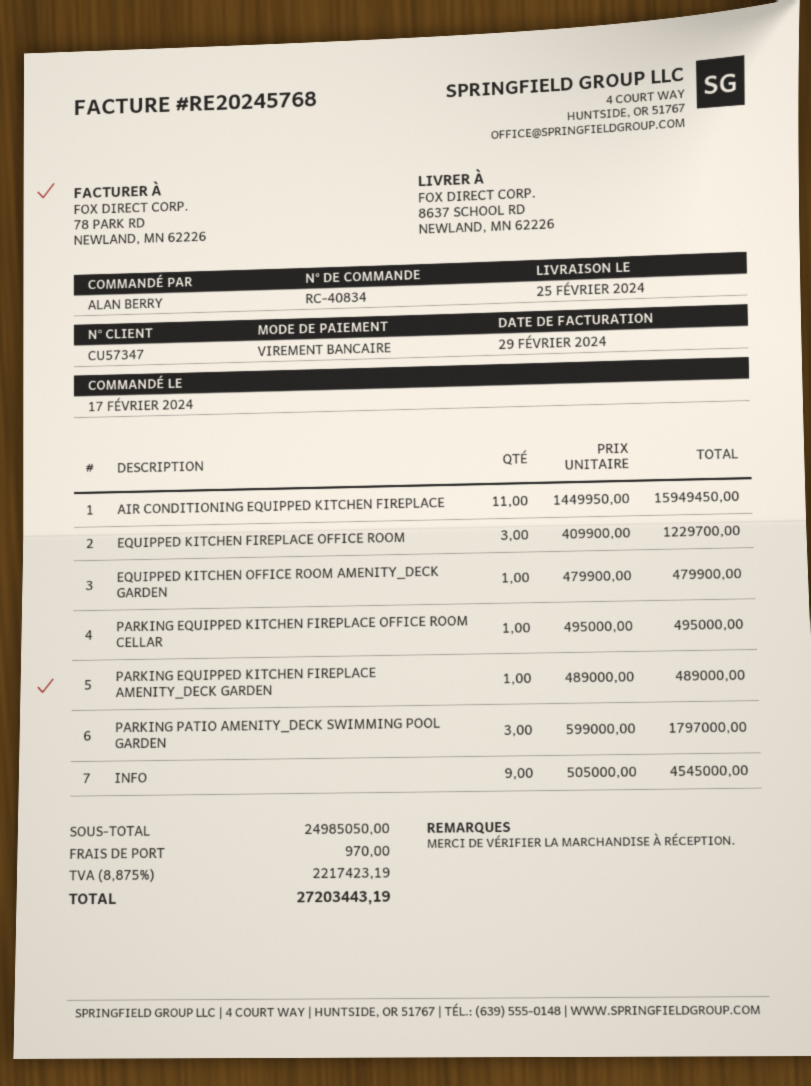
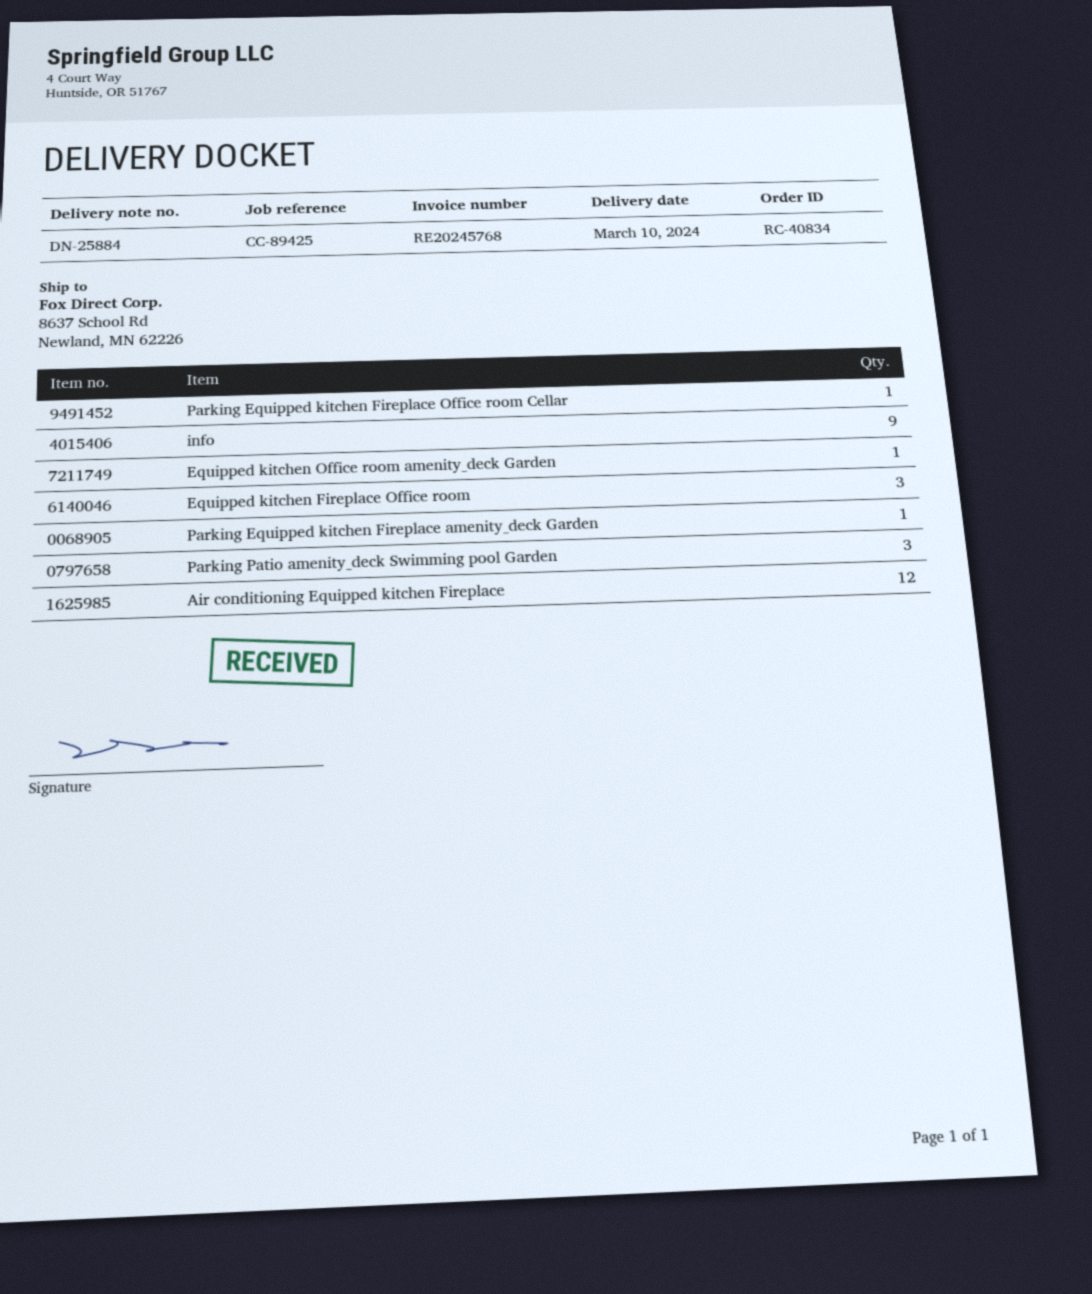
delivery date: 2024-02-25 -> 2024-03-10
AIR CONDITIONING EQUIPPED KITCHEN FIREPLACE: 11 -> 12

